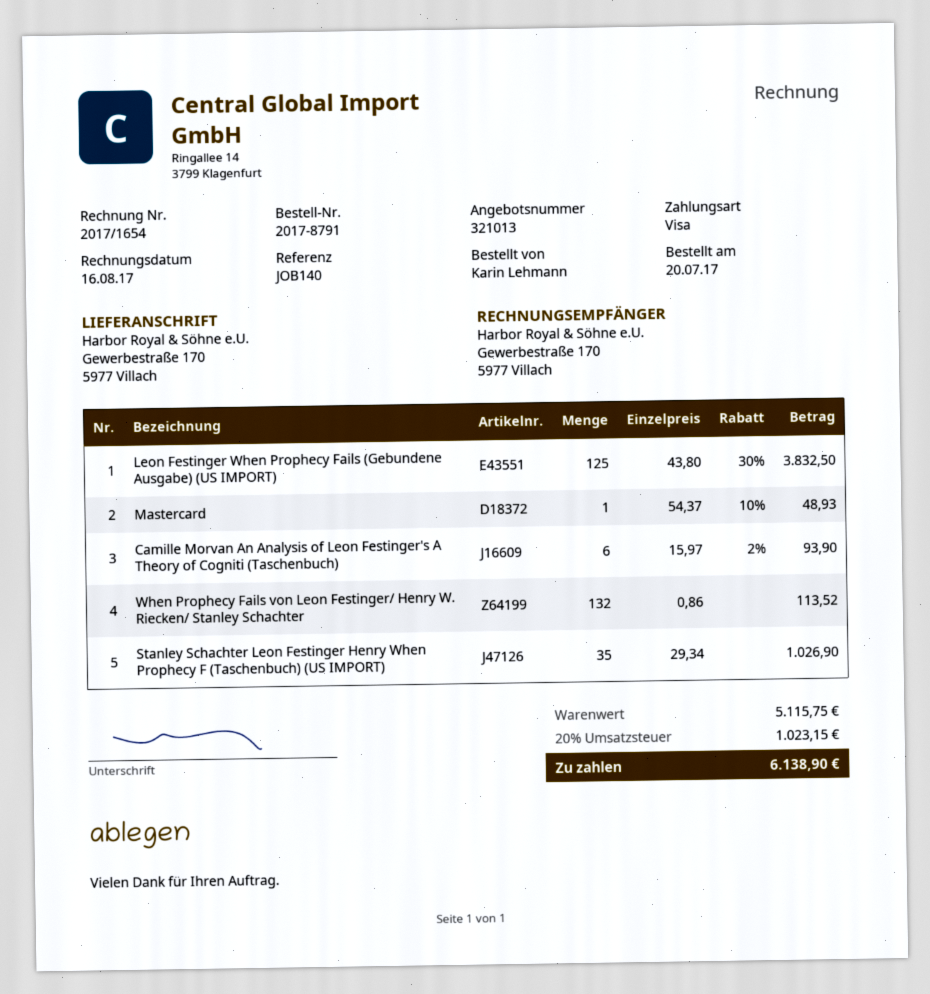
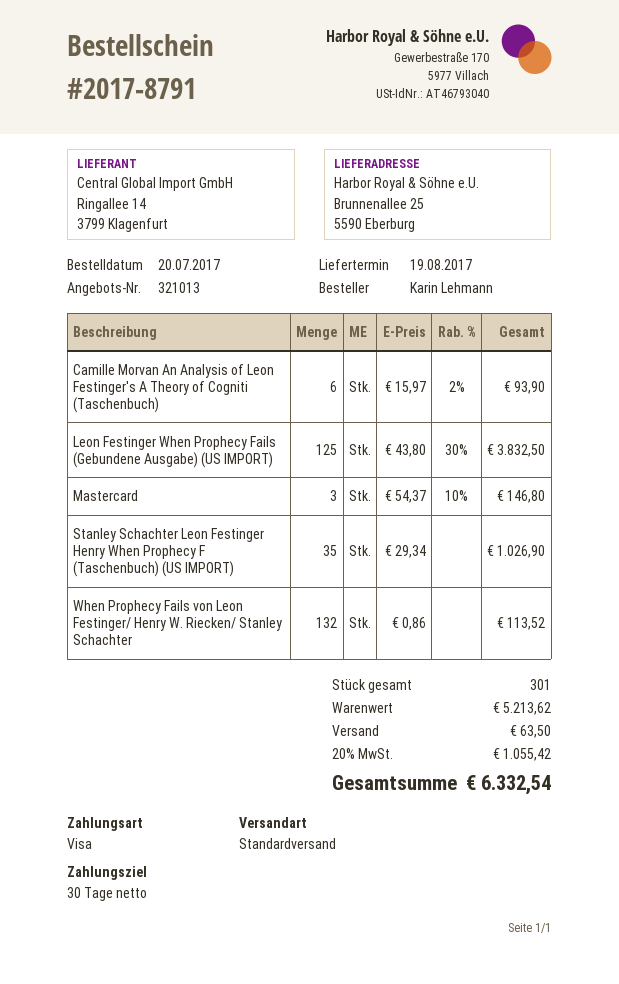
ship to: Gewerbestraße 170, 5977 Villach -> Brunnenallee 25, 5590 Eberburg
Mastercard: 1 x 54.37 - 10% = 48.93 -> 3 x 54.37 - 10% = 146.80
subtotal: 5115.75 -> 5213.62
shipping: none -> 63.50
tax: 20% = 1023.15 -> 20% = 1055.42
total: 6138.90 -> 6332.54

